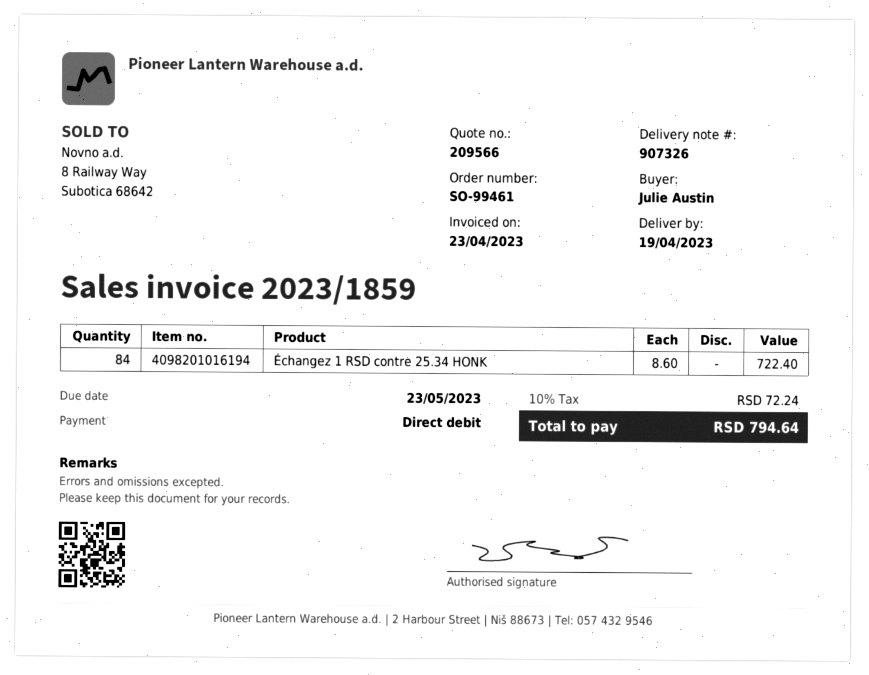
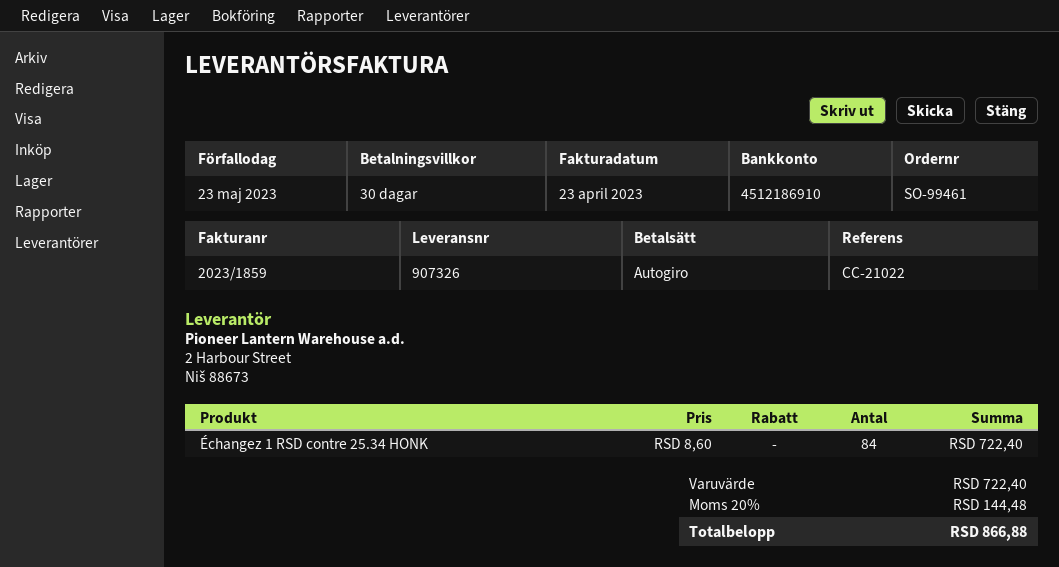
tax: 10% = 72.24 -> 20% = 144.48
total: 794.64 -> 866.88

